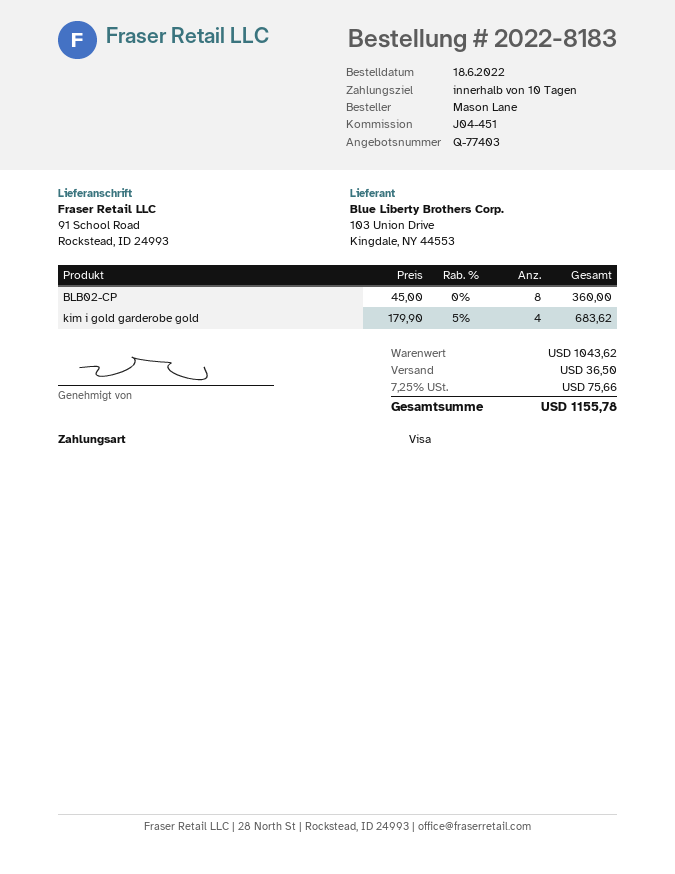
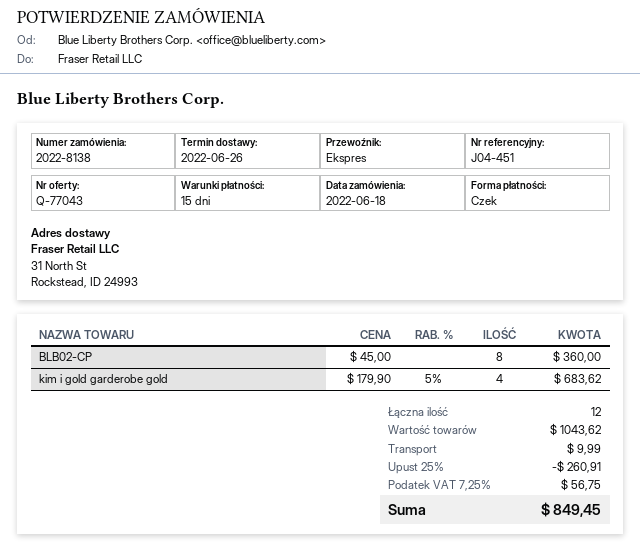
quote number: Q-77403 -> Q-77043
order number: 2022-8183 -> 2022-8138
payment terms: 10 days -> 15 days
payment method: Visa -> cheque
ship to: 91 School Road, Rockstead, ID 24993 -> 31 North St, Rockstead, ID 24993
discount: none -> 25% = 260.91
shipping: 36.50 -> 9.99
tax: 7.25% = 75.66 -> 7.25% = 56.75
total: 1155.78 -> 849.45

